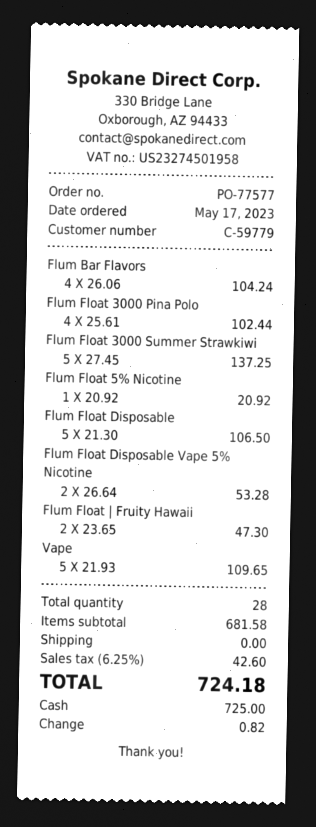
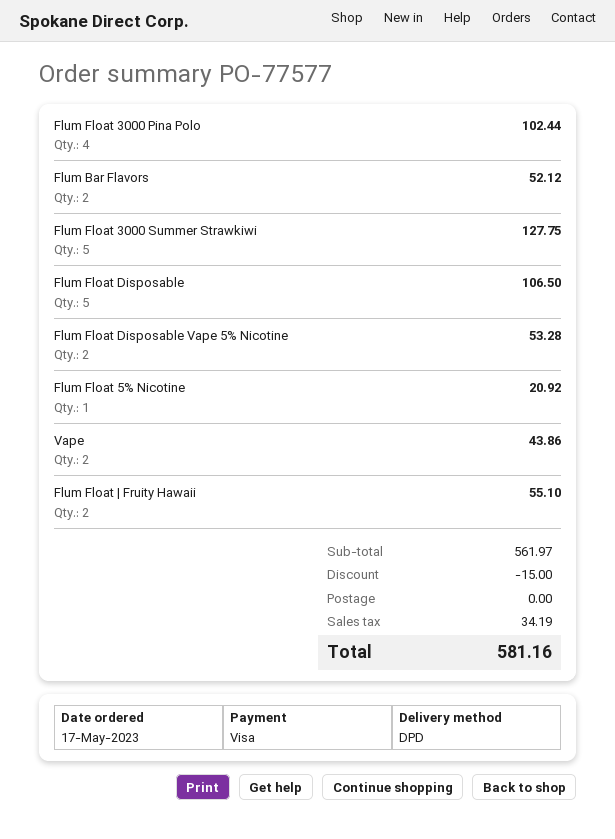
payment method: cash -> Visa
Flum Bar Flavors: 4 for 104.24 -> 2 for 52.12
Flum Float 3000 Summer Strawkiwi: 5 for 137.25 -> 5 for 127.75
Flum Float | Fruity Hawaii: 2 for 47.30 -> 2 for 55.10
Vape: 5 for 109.65 -> 2 for 43.86
subtotal: 681.58 -> 561.97
discount: none -> 15.00
tax: 42.60 -> 34.19
total: 724.18 -> 581.16

